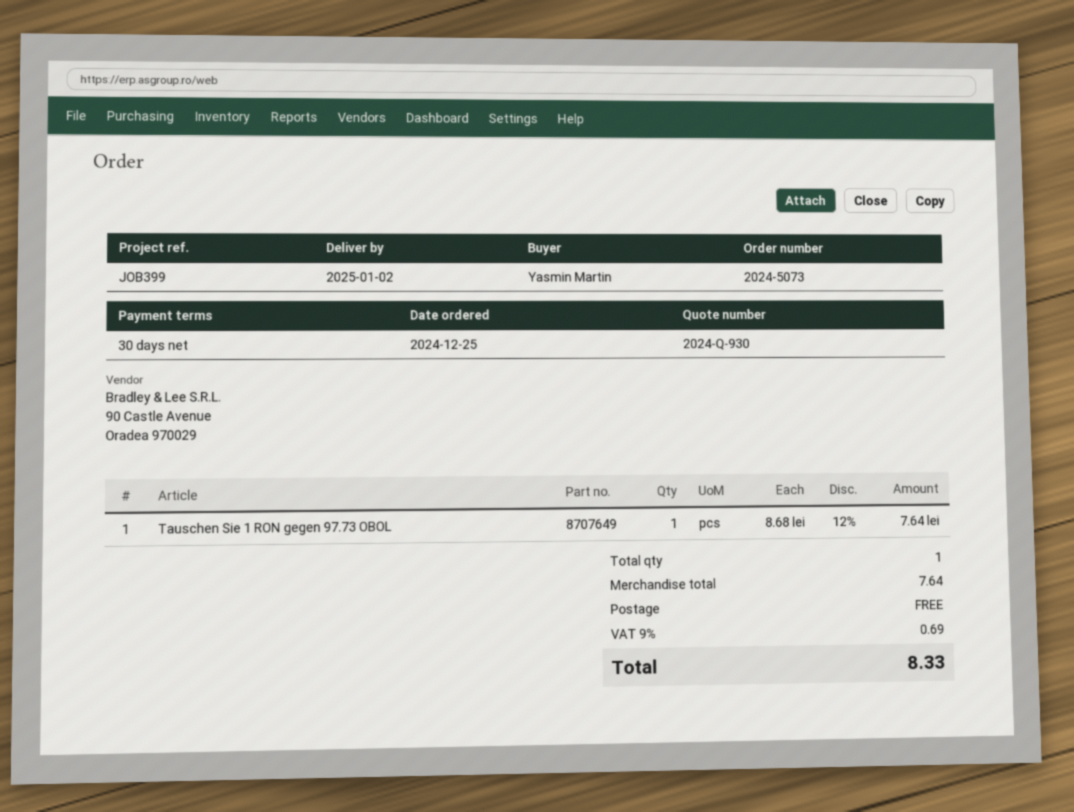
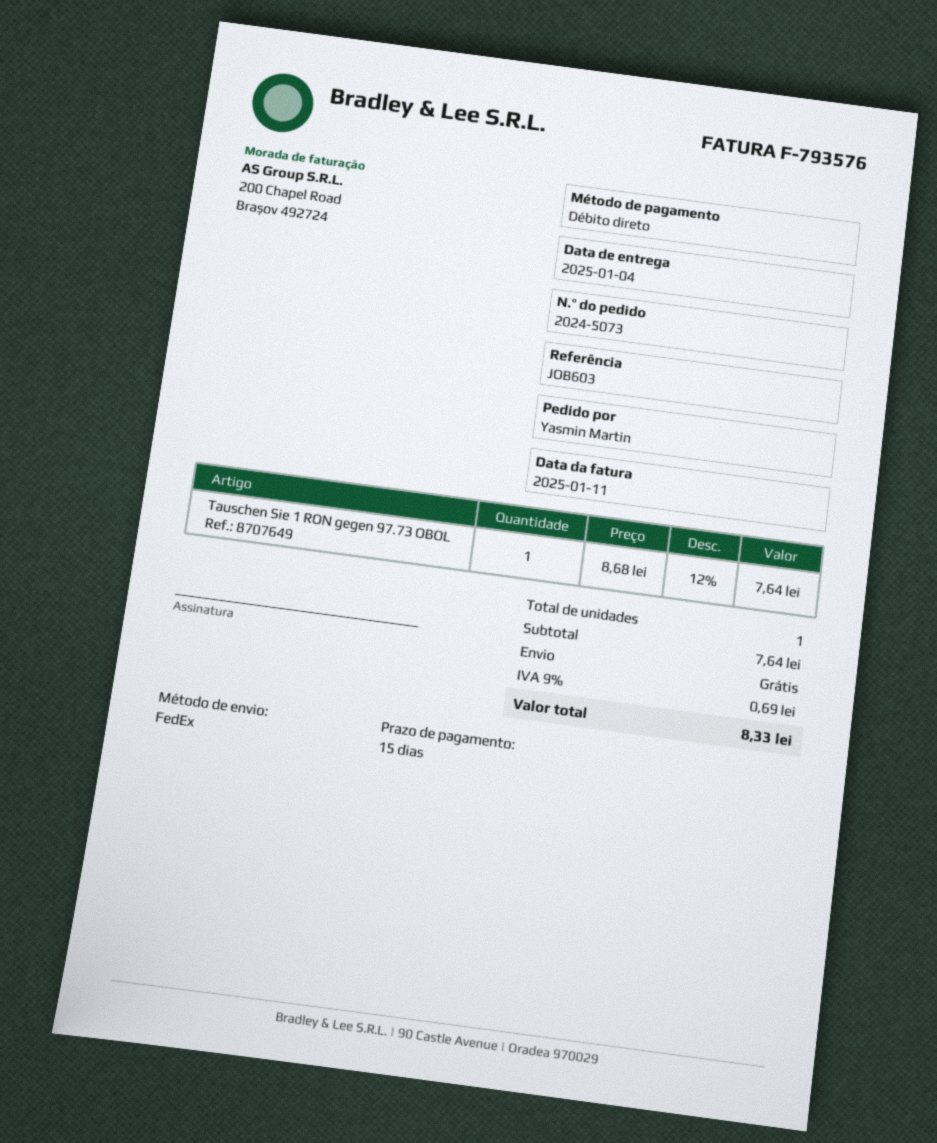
delivery date: 2025-01-02 -> 2025-01-04
payment terms: 30 days -> 15 days
reference: JOB399 -> JOB603

